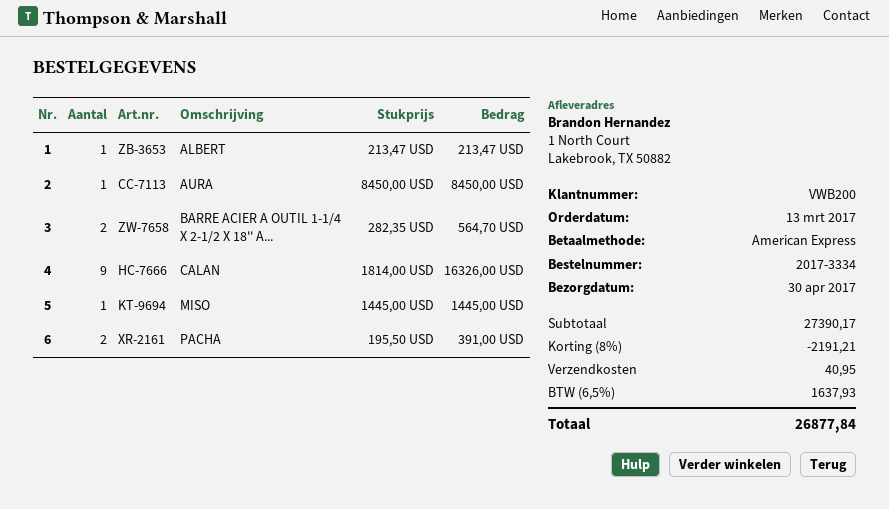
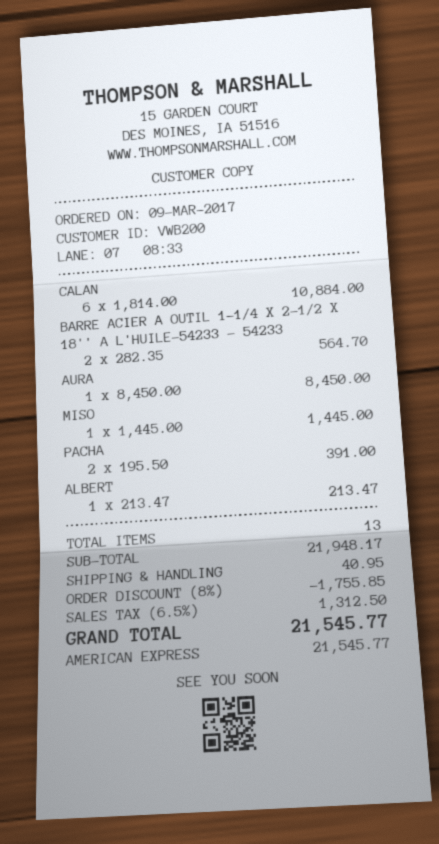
order date: 2017-03-13 -> 2017-03-09
CALAN: 9 x 1814.00 = 16326.00 -> 6 x 1814.00 = 10884.00
subtotal: 27390.17 -> 21948.17
discount: 8% = 2191.21 -> 8% = 1755.85
tax: 6.5% = 1637.93 -> 6.5% = 1312.50
total: 26877.84 -> 21545.77

